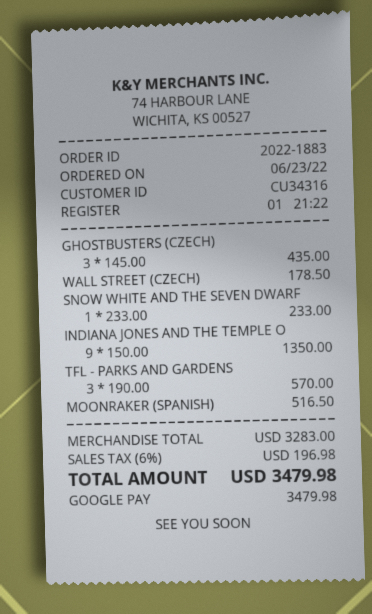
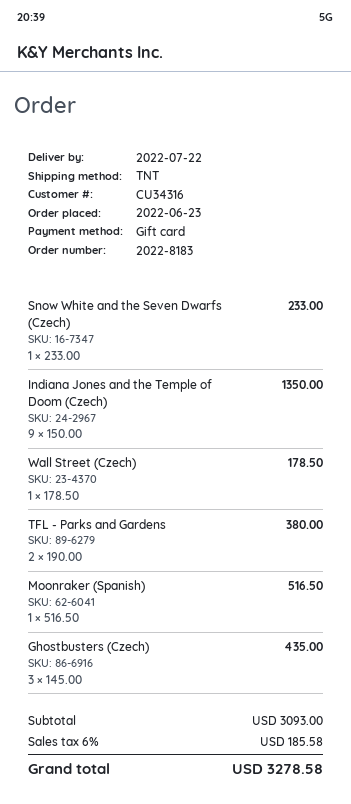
order number: 2022-1883 -> 2022-8183
payment method: Google Pay -> gift card
TFL - PARKS AND GARDENS: 3 x 190.00 = 570.00 -> 2 x 190.00 = 380.00
subtotal: 3283.00 -> 3093.00
tax: 6% = 196.98 -> 6% = 185.58
total: 3479.98 -> 3278.58

